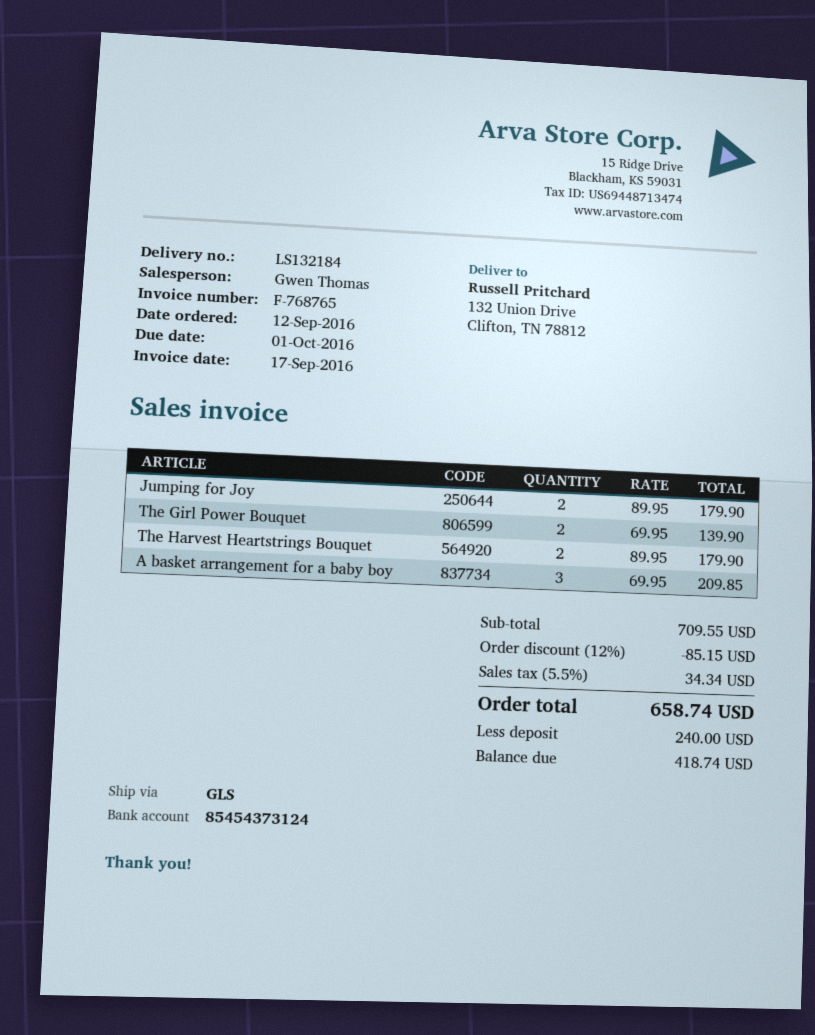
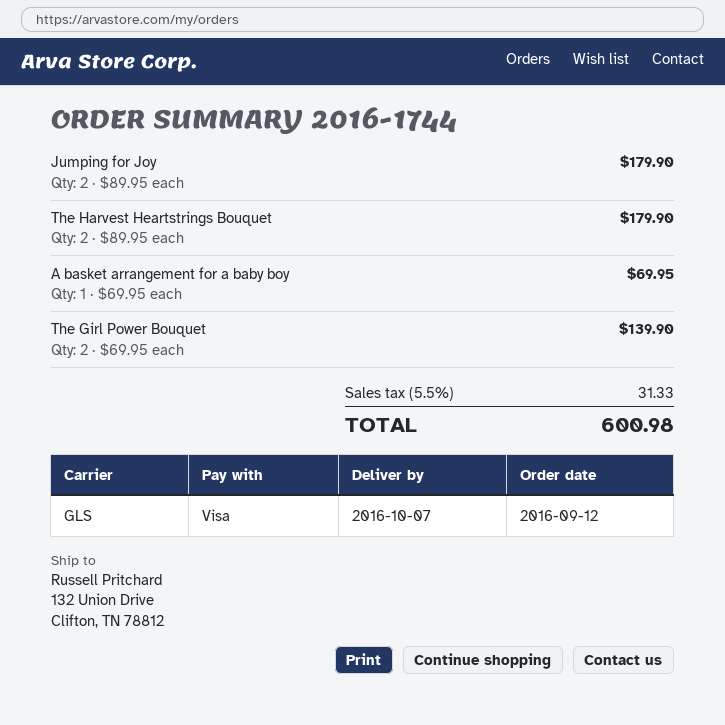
A basket arrangement for a baby boy: 3 x 69.95 = 209.85 -> 1 x 69.95 = 69.95
discount: 12% = 85.15 -> none
tax: 5.5% = 34.34 -> 5.5% = 31.33
total: 658.74 -> 600.98

